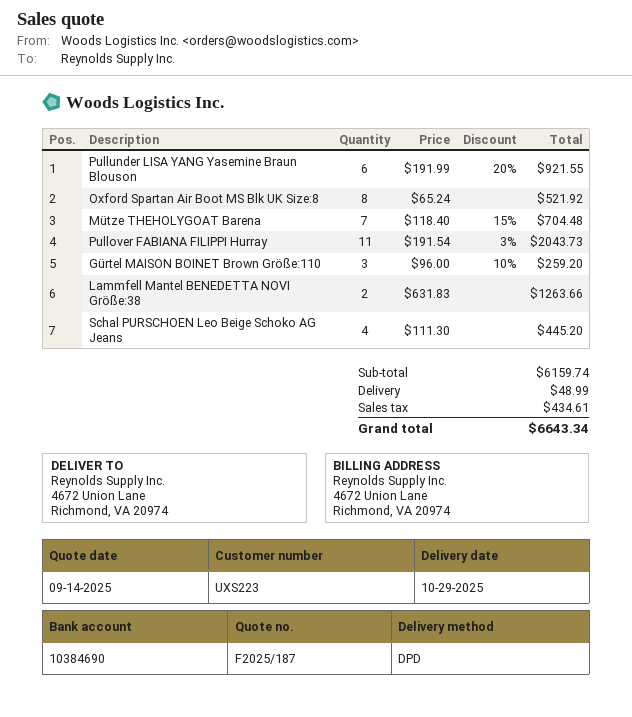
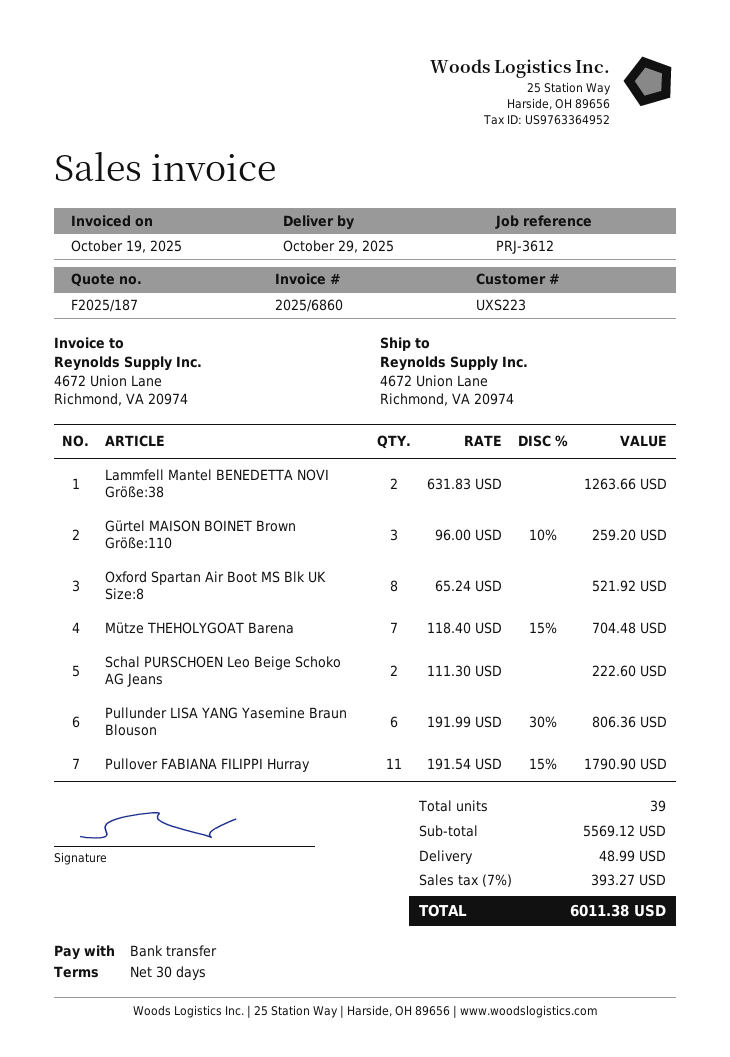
Pullunder LISA YANG Yasemine Braun Blouson: 6 x 191.99 - 20% = 921.55 -> 6 x 191.99 - 30% = 806.36
Pullover FABIANA FILIPPI Hurray: 11 x 191.54 - 3% = 2043.73 -> 11 x 191.54 - 15% = 1790.90
Schal PURSCHOEN Leo Beige Schoko AG Jeans: 4 x 111.30 = 445.20 -> 2 x 111.30 = 222.60
subtotal: 6159.74 -> 5569.12
tax: 434.61 -> 393.27
total: 6643.34 -> 6011.38

